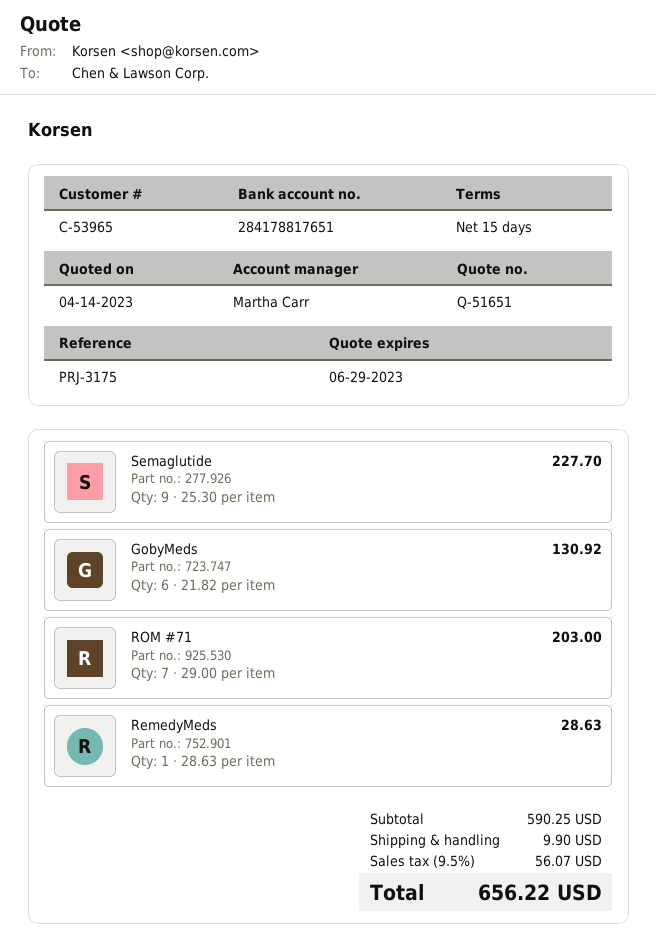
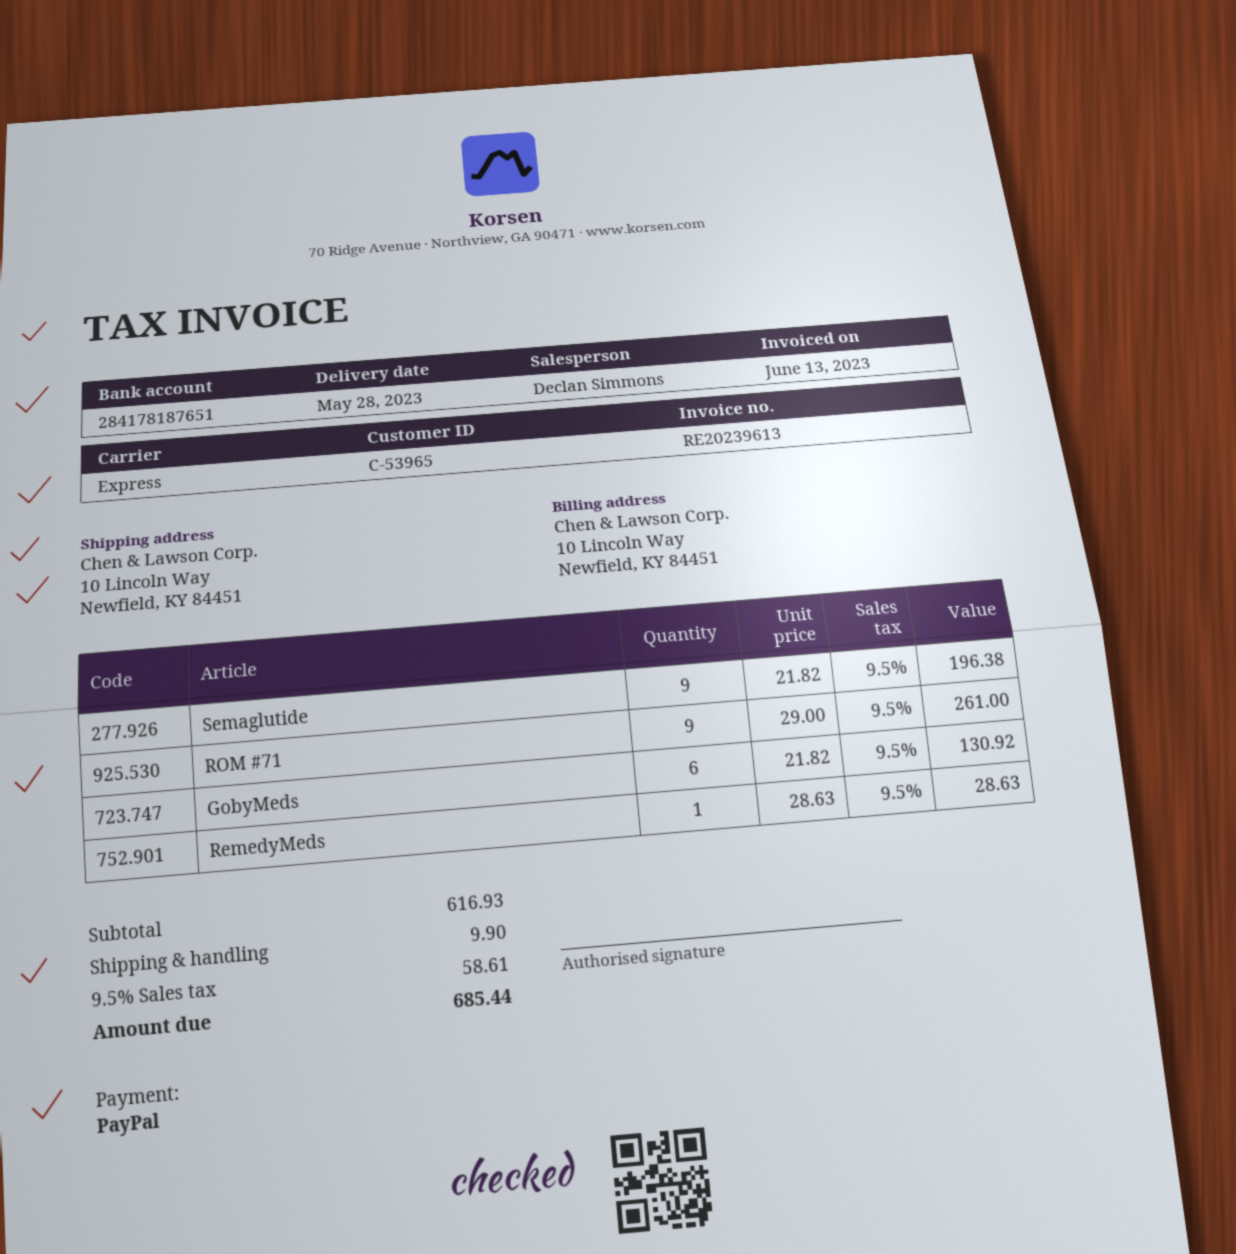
sales rep: Martha Carr -> Declan Simmons
bank account: 284178817651 -> 284178187651
Semaglutide: 9 x 25.30 = 227.70 -> 9 x 21.82 = 196.38
ROM #71: 7 x 29.00 = 203.00 -> 9 x 29.00 = 261.00
subtotal: 590.25 -> 616.93
tax: 9.5% = 56.07 -> 9.5% = 58.61
total: 656.22 -> 685.44

